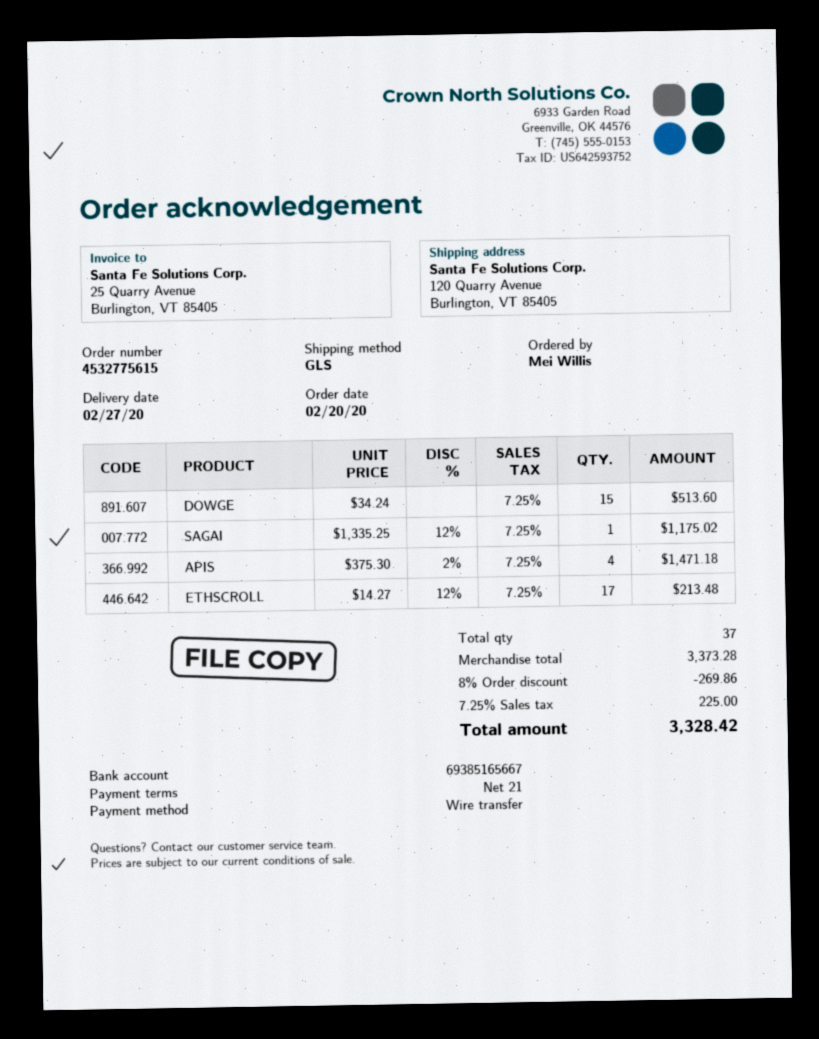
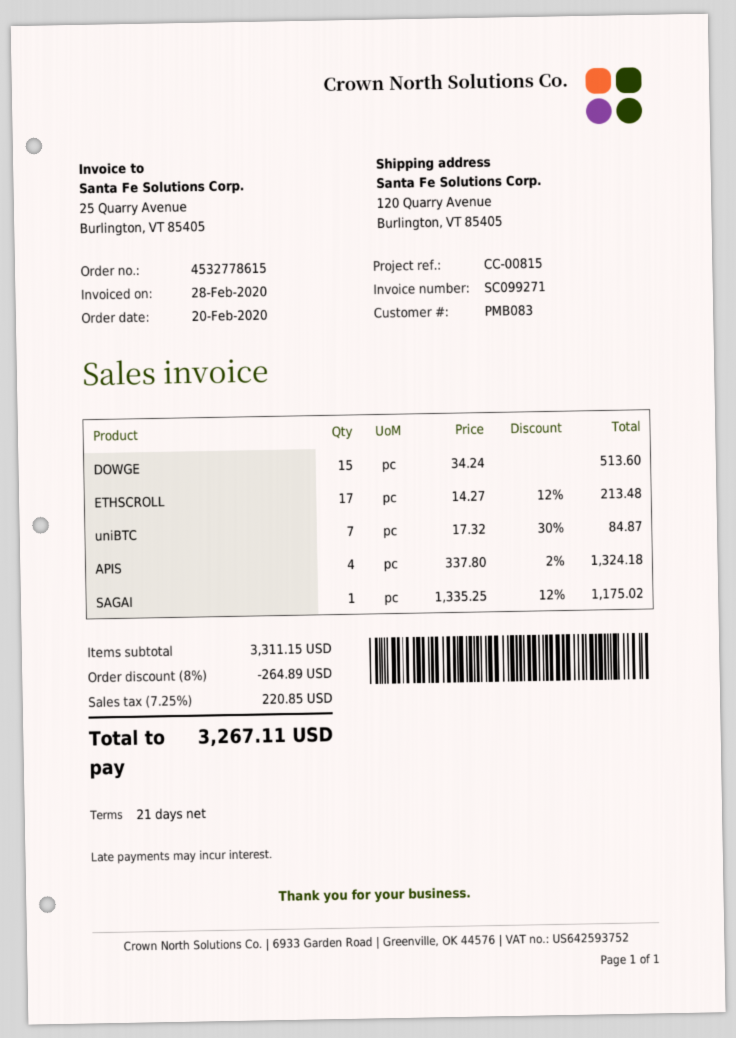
order number: 4532775615 -> 4532778615
APIS: 4 x 375.30 - 2% = 1471.18 -> 4 x 337.80 - 2% = 1324.18
uniBTC: none -> 7 x 17.32 - 30% = 84.87
subtotal: 3373.28 -> 3311.15
discount: 8% = 269.86 -> 8% = 264.89
tax: 7.25% = 225.00 -> 7.25% = 220.85
total: 3328.42 -> 3267.11

